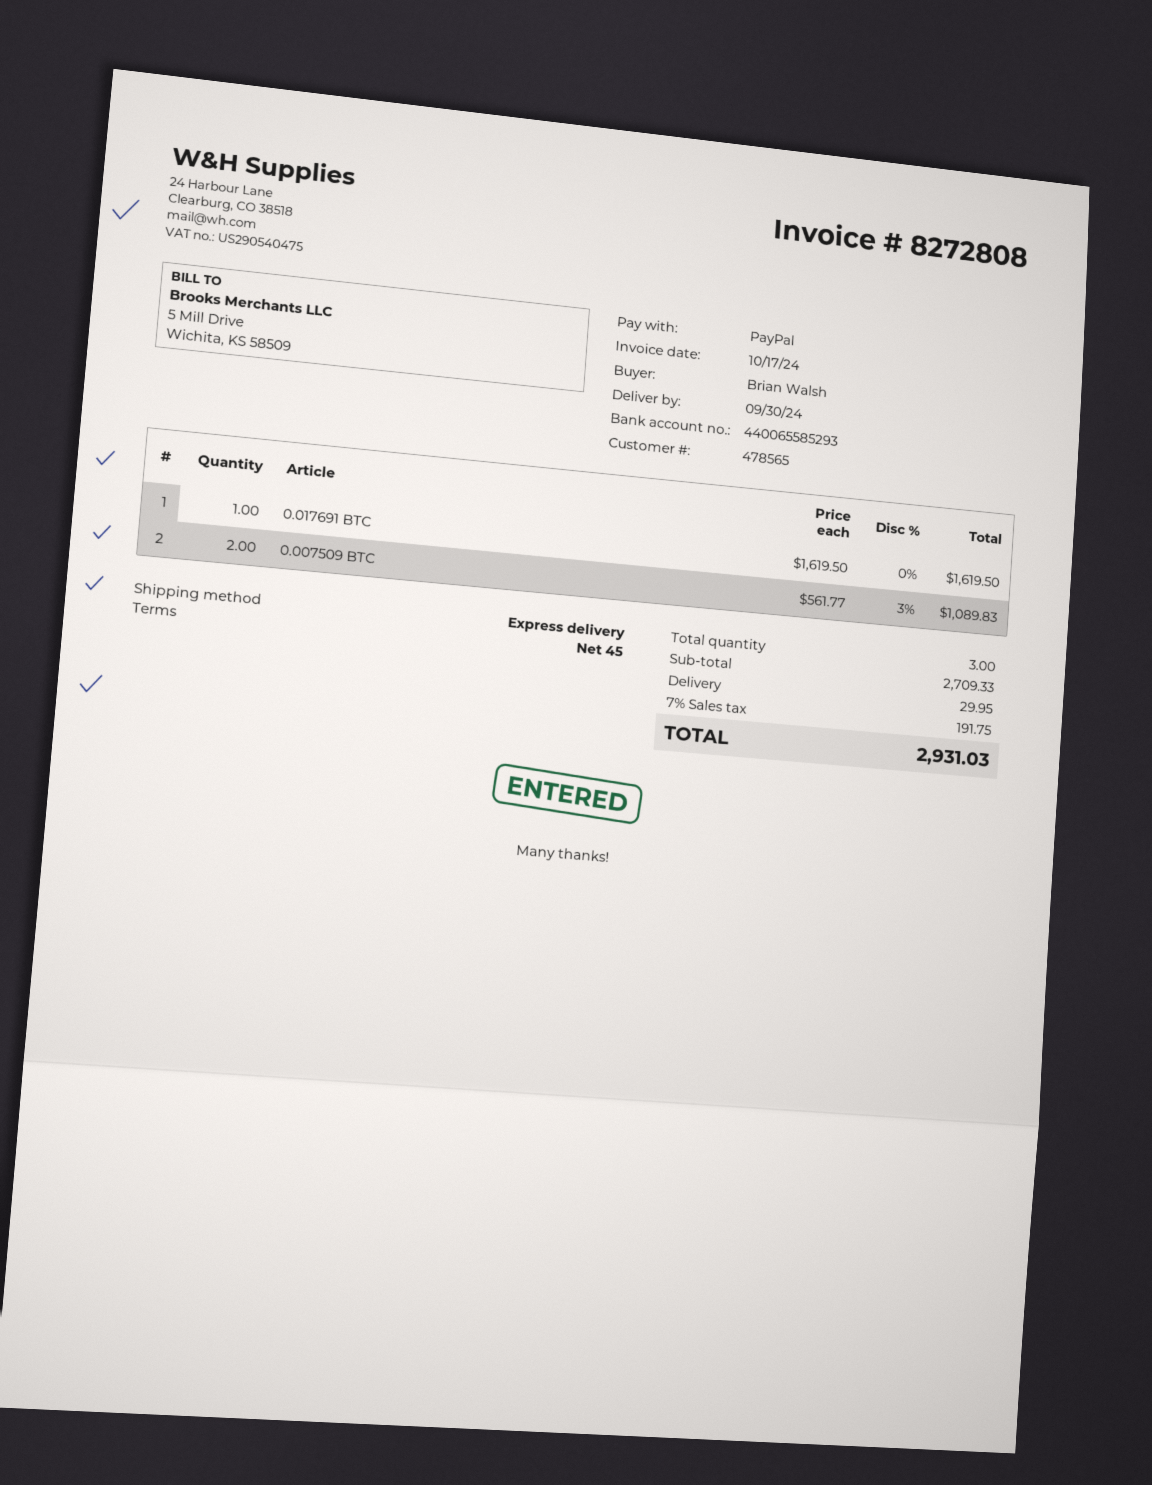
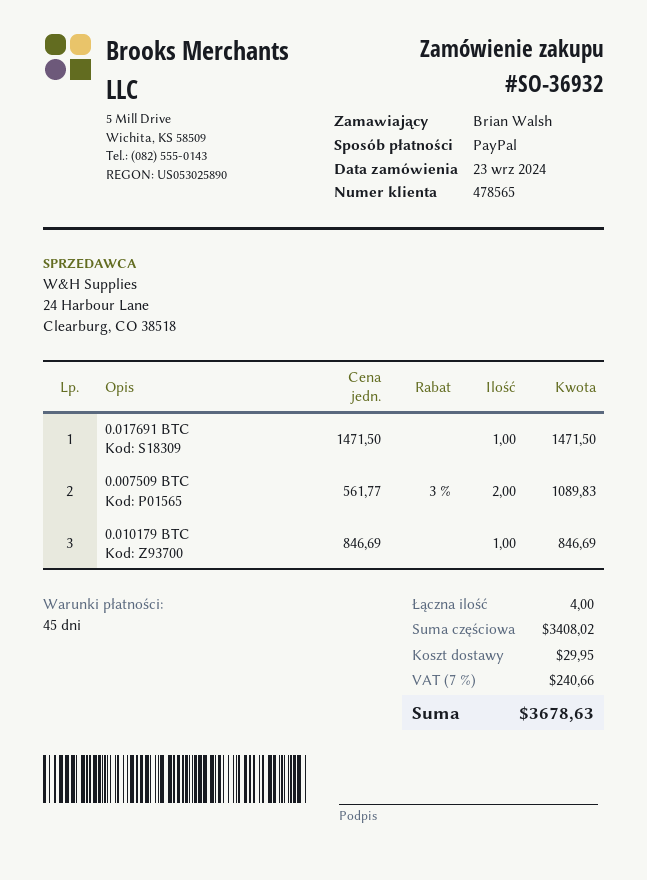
0.017691 BTC: 1 x 1619.50 = 1619.50 -> 1 x 1471.50 = 1471.50
0.010179 BTC: none -> 1 x 846.69 = 846.69
total quantity: 3 -> 4
subtotal: 2709.33 -> 3408.02
tax: 7% = 191.75 -> 7% = 240.66
total: 2931.03 -> 3678.63

